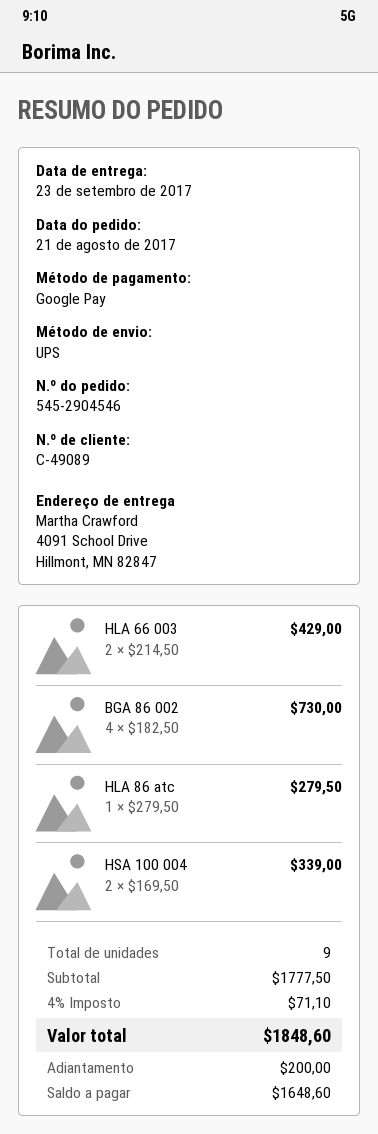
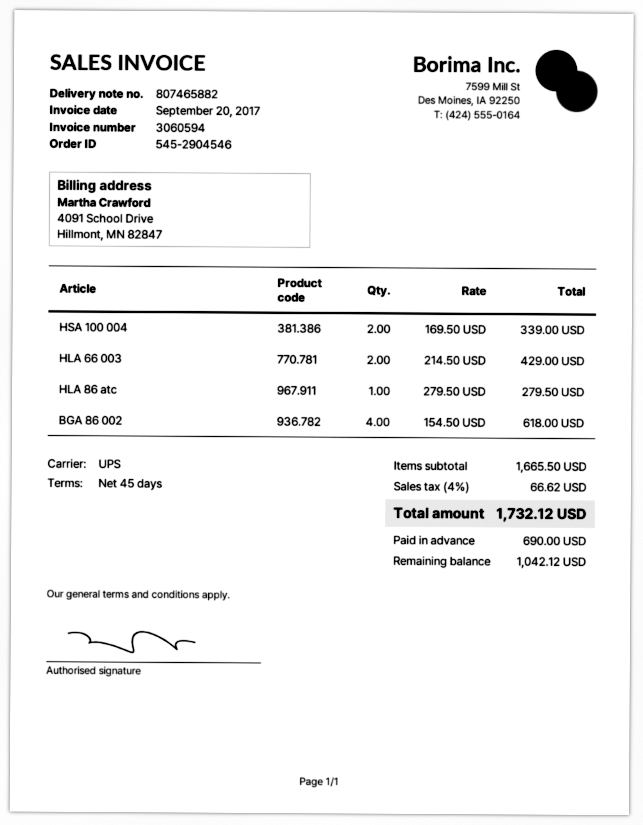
BGA 86 002: 4 x 182.50 = 730.00 -> 4 x 154.50 = 618.00
subtotal: 1777.50 -> 1665.50
tax: 4% = 71.10 -> 4% = 66.62
total: 1848.60 -> 1732.12
deposit: 200.00 -> 690.00
balance: 1648.60 -> 1042.12

